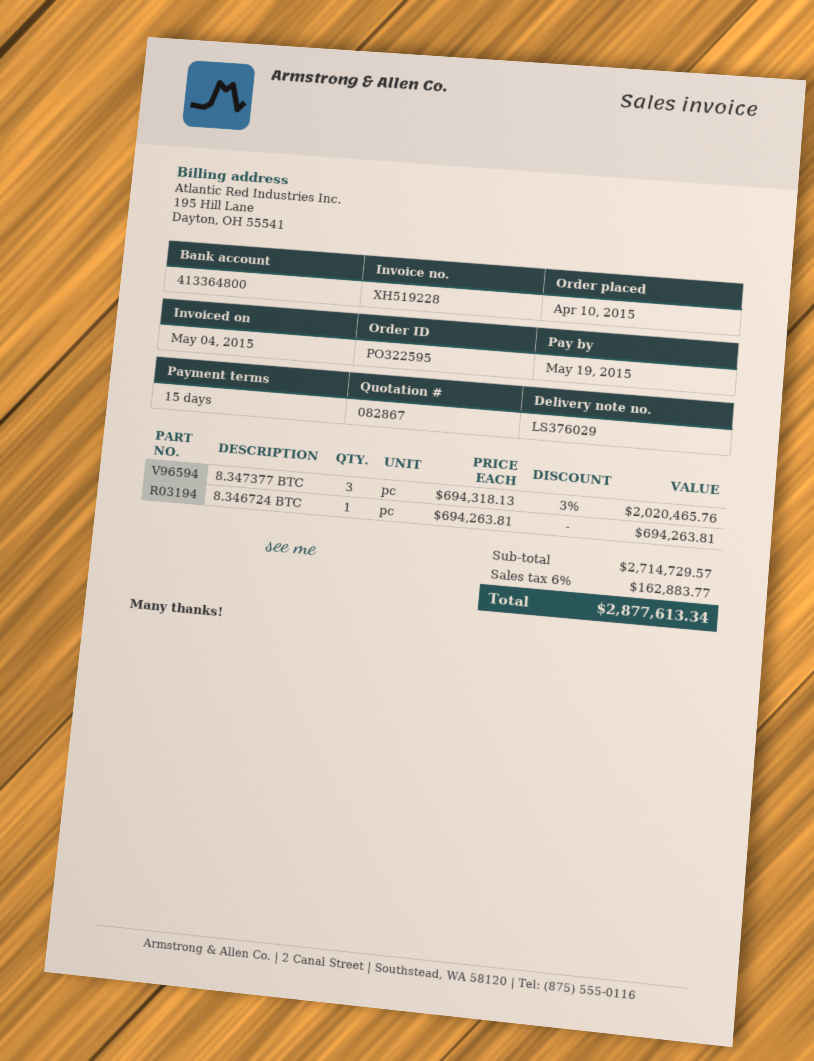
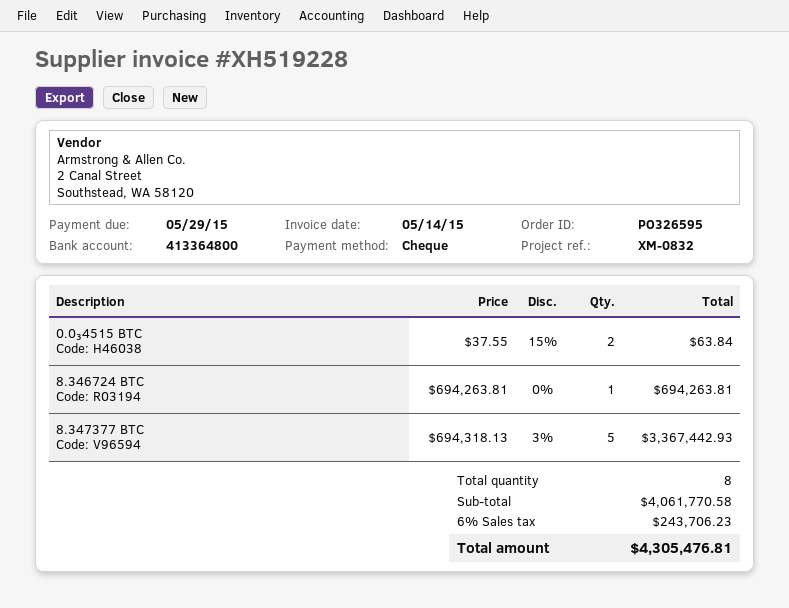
order number: PO322595 -> PO326595
invoice date: 2015-05-04 -> 2015-05-14
due date: 2015-05-19 -> 2015-05-29
8.347377 BTC: 3 x 694318.13 - 3% = 2020465.76 -> 5 x 694318.13 - 3% = 3367442.93
0.0₃4515 BTC: none -> 2 x 37.55 - 15% = 63.84
subtotal: 2714729.57 -> 4061770.58
tax: 6% = 162883.77 -> 6% = 243706.23
total: 2877613.34 -> 4305476.81

